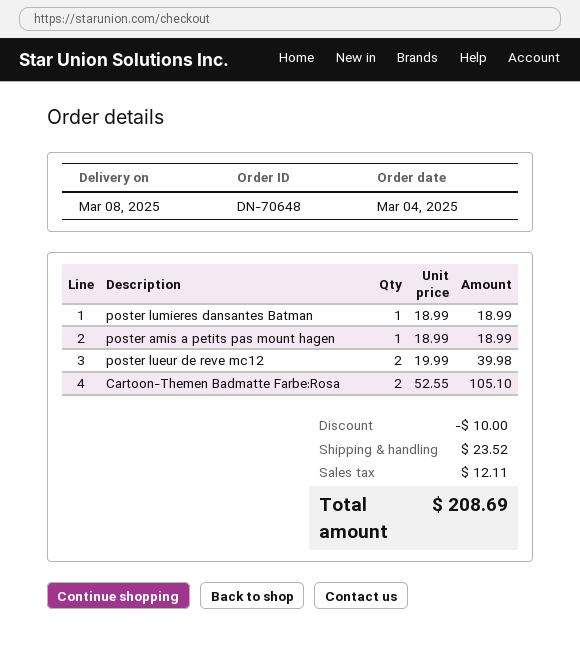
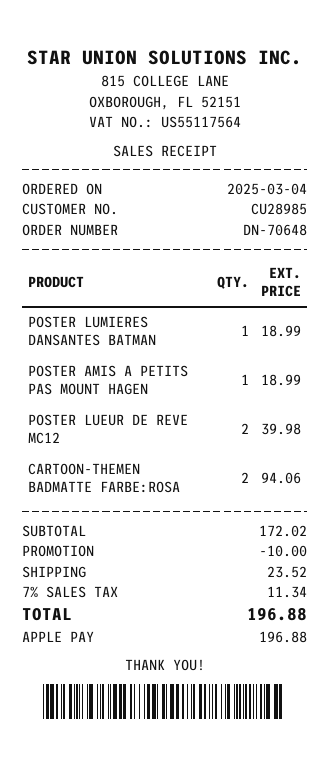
Cartoon-Themen Badmatte Farbe:Rosa: 2 for 105.10 -> 2 for 94.06
tax: 12.11 -> 11.34
total: 208.69 -> 196.88

